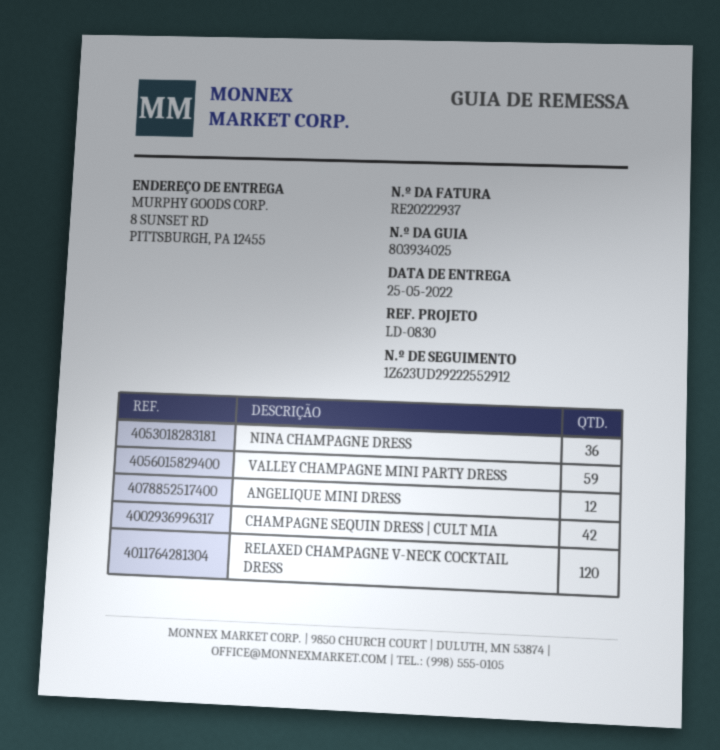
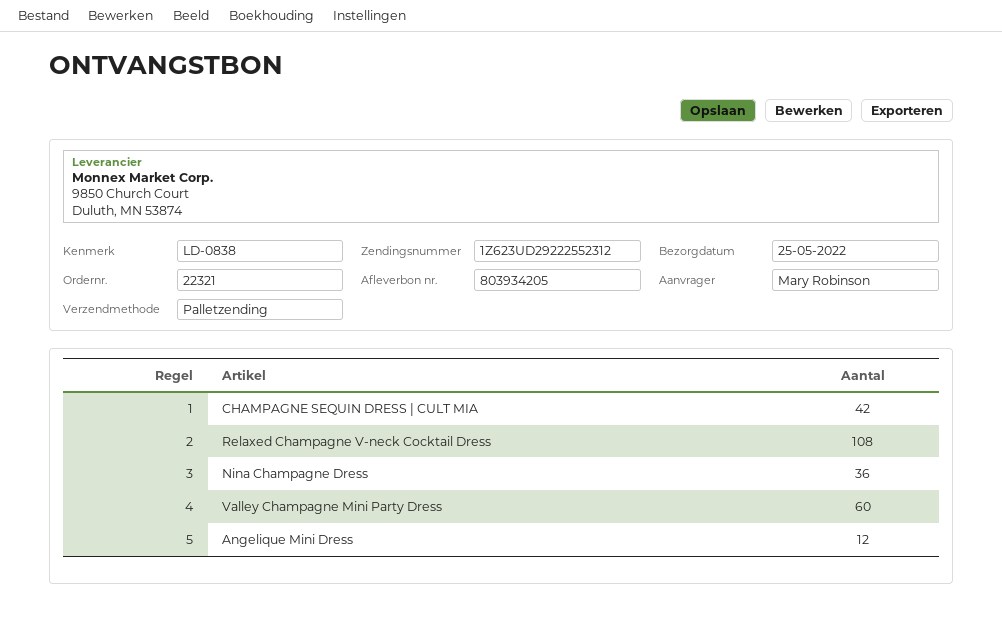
delivery note number: 803934025 -> 803934205
reference: LD-0830 -> LD-0838
tracking number: 1Z623UD29222552912 -> 1Z623UD29222552312
VALLEY CHAMPAGNE MINI PARTY DRESS: 59 -> 60
RELAXED CHAMPAGNE V-NECK COCKTAIL DRESS: 120 -> 108

